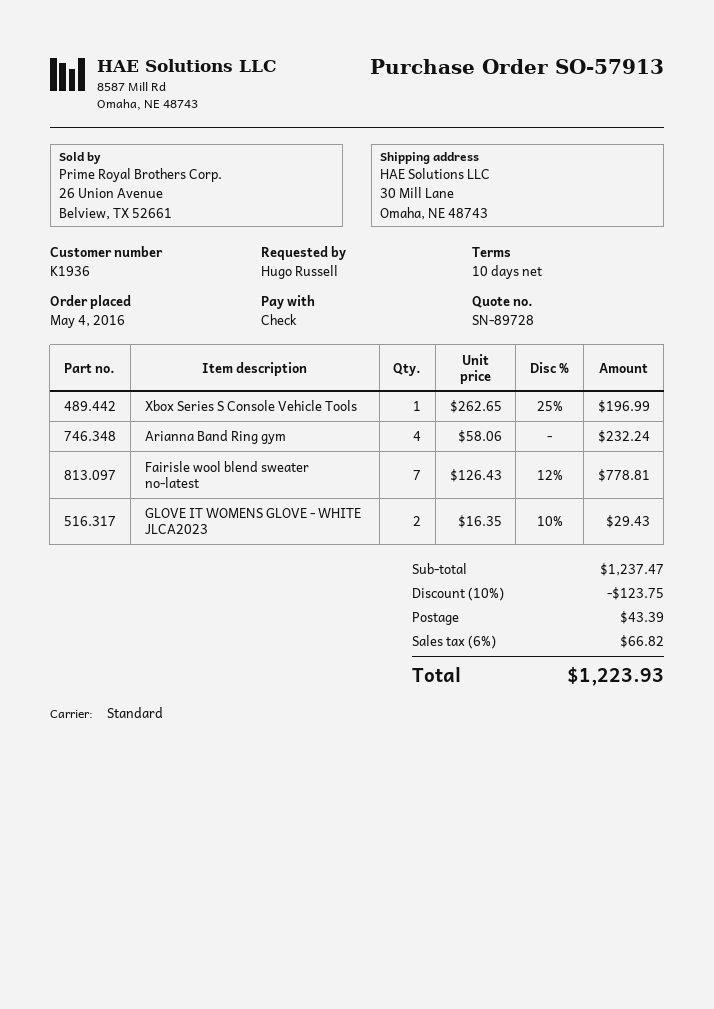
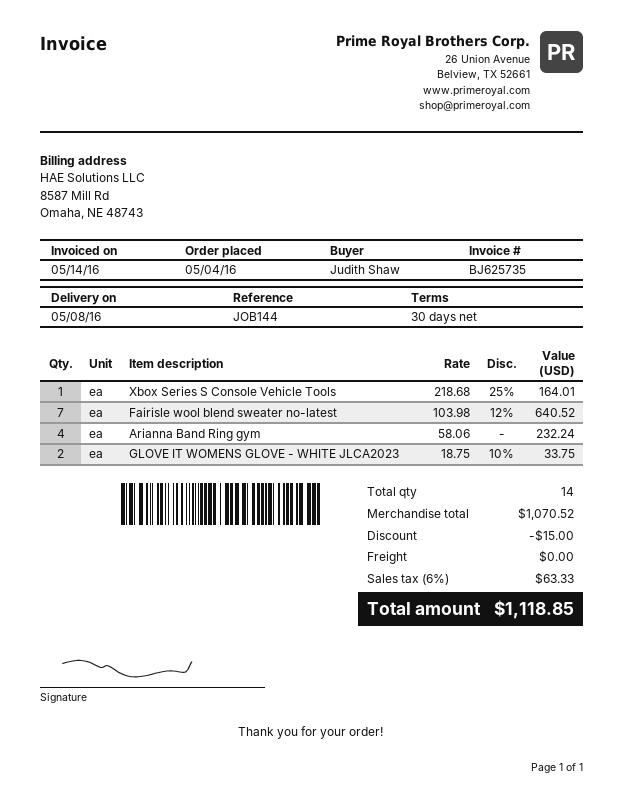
payment terms: 10 days -> 30 days
ordered by: Hugo Russell -> Judith Shaw
Xbox Series S Console Vehicle Tools: 1 x 262.65 - 25% = 196.99 -> 1 x 218.68 - 25% = 164.01
Fairisle wool blend sweater no-latest: 7 x 126.43 - 12% = 778.81 -> 7 x 103.98 - 12% = 640.52
GLOVE IT WOMENS GLOVE - WHITE JLCA2023: 2 x 16.35 - 10% = 29.43 -> 2 x 18.75 - 10% = 33.75
subtotal: 1237.47 -> 1070.52
discount: 123.75 -> 15.00
shipping: 43.39 -> 0.00
tax: 6% = 66.82 -> 6% = 63.33
total: 1223.93 -> 1118.85

